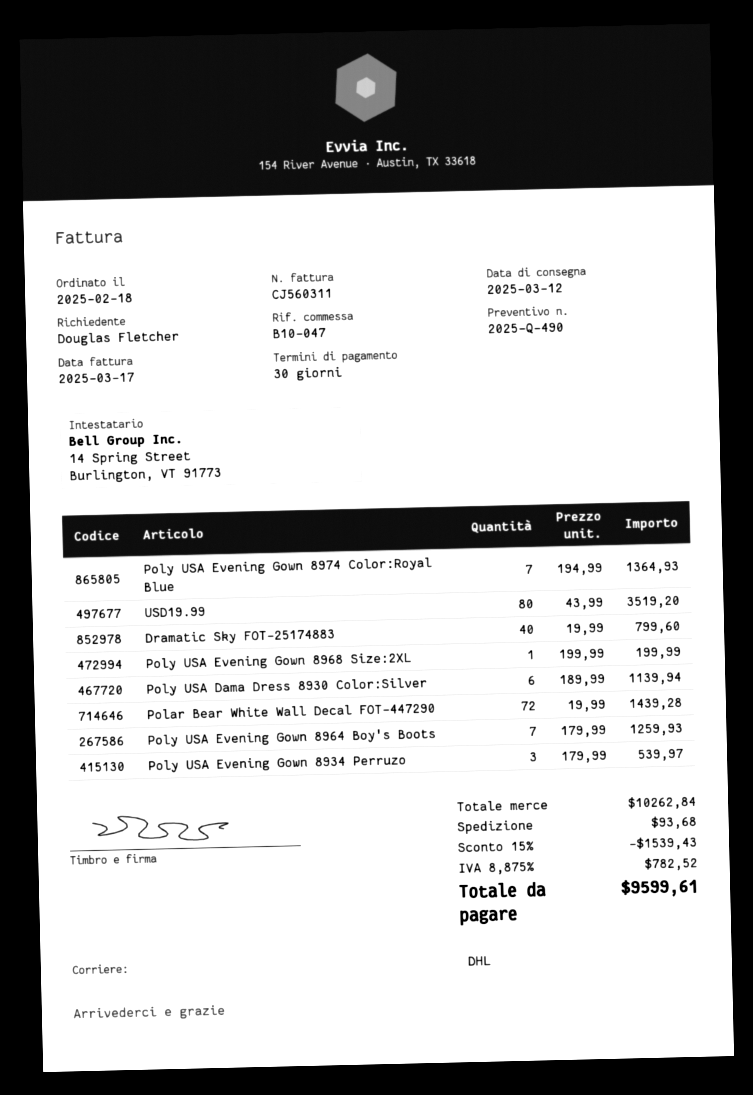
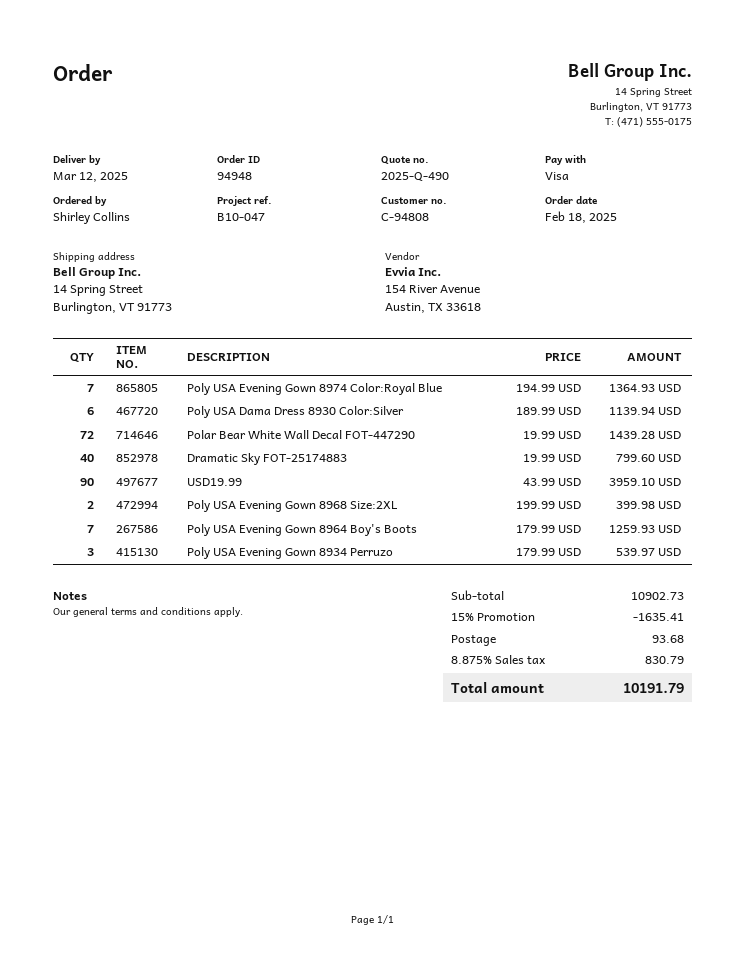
ordered by: Douglas Fletcher -> Shirley Collins
USD19.99: 80 x 43.99 = 3519.20 -> 90 x 43.99 = 3959.10
Poly USA Evening Gown 8968 Size:2XL: 1 x 199.99 = 199.99 -> 2 x 199.99 = 399.98
subtotal: 10262.84 -> 10902.73
discount: 15% = 1539.43 -> 15% = 1635.41
tax: 8.875% = 782.52 -> 8.875% = 830.79
total: 9599.61 -> 10191.79

